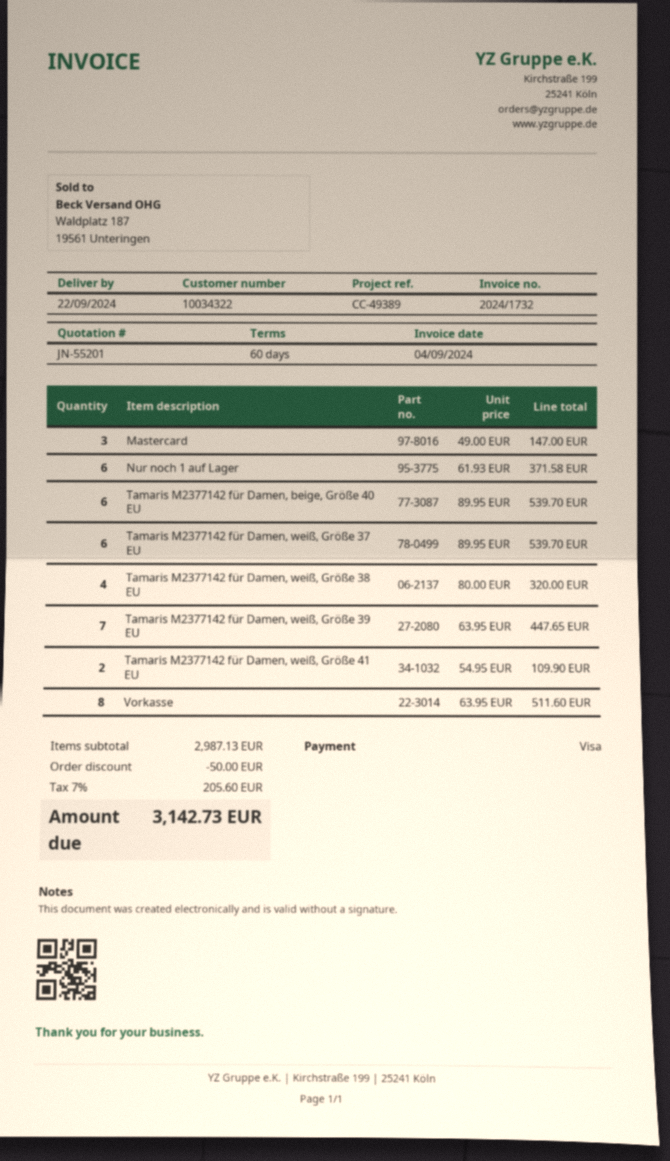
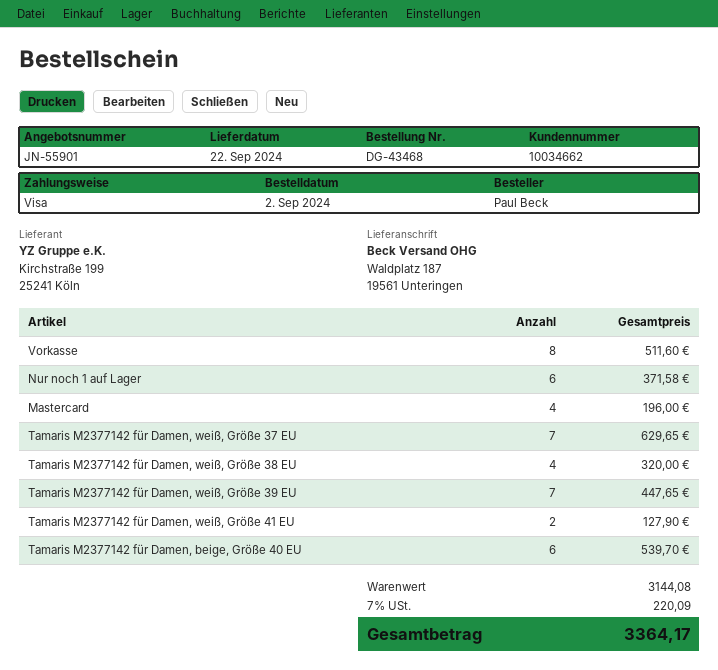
quote number: JN-55201 -> JN-55901
customer number: 10034322 -> 10034662
Mastercard: 3 for 147.00 -> 4 for 196.00
Tamaris M2377142 für Damen, weiß, Größe 37 EU: 6 for 539.70 -> 7 for 629.65
Tamaris M2377142 für Damen, weiß, Größe 41 EU: 2 for 109.90 -> 2 for 127.90
subtotal: 2987.13 -> 3144.08
discount: 50.00 -> none
tax: 7% = 205.60 -> 7% = 220.09
total: 3142.73 -> 3364.17

